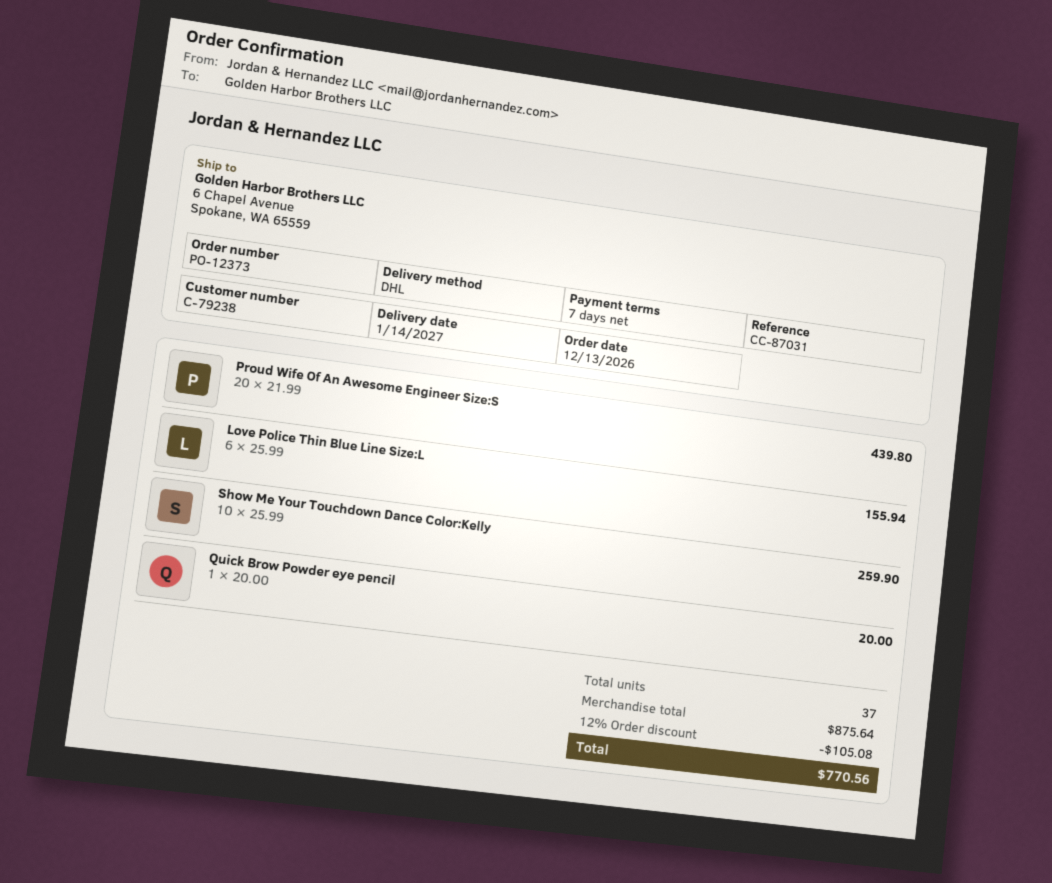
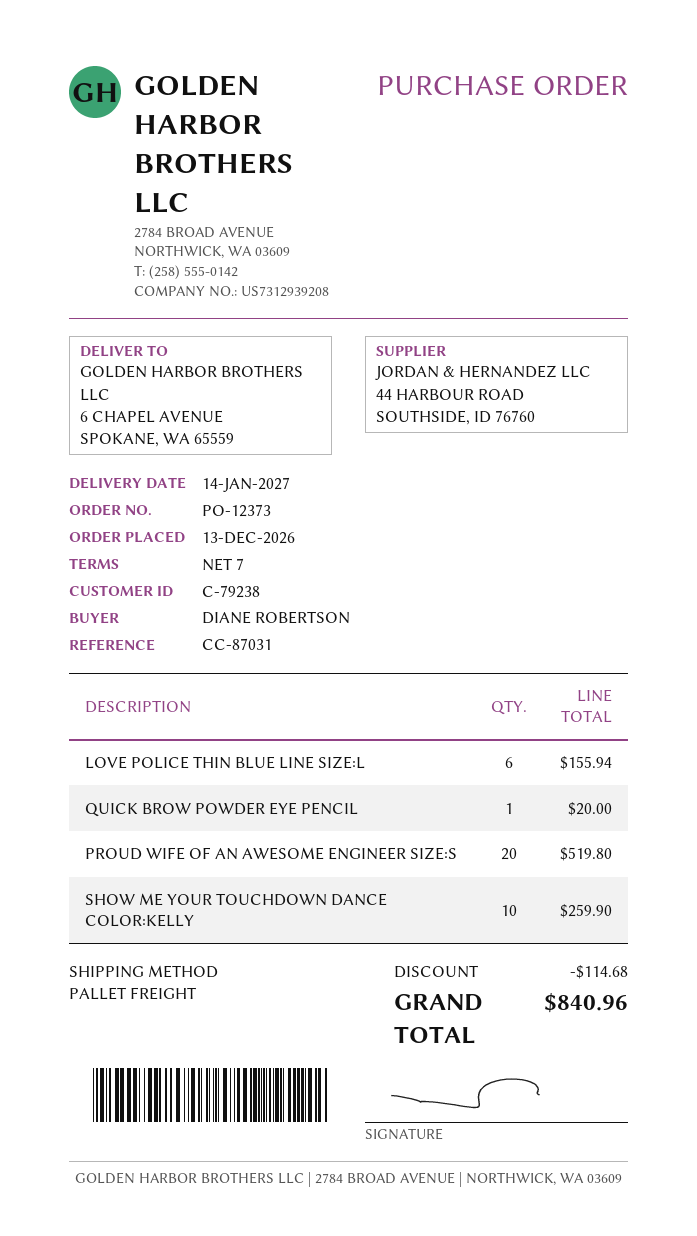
shipping method: DHL -> pallet freight
Proud Wife Of An Awesome Engineer Size:S: 20 for 439.80 -> 20 for 519.80
discount: 105.08 -> 114.68
total: 770.56 -> 840.96

